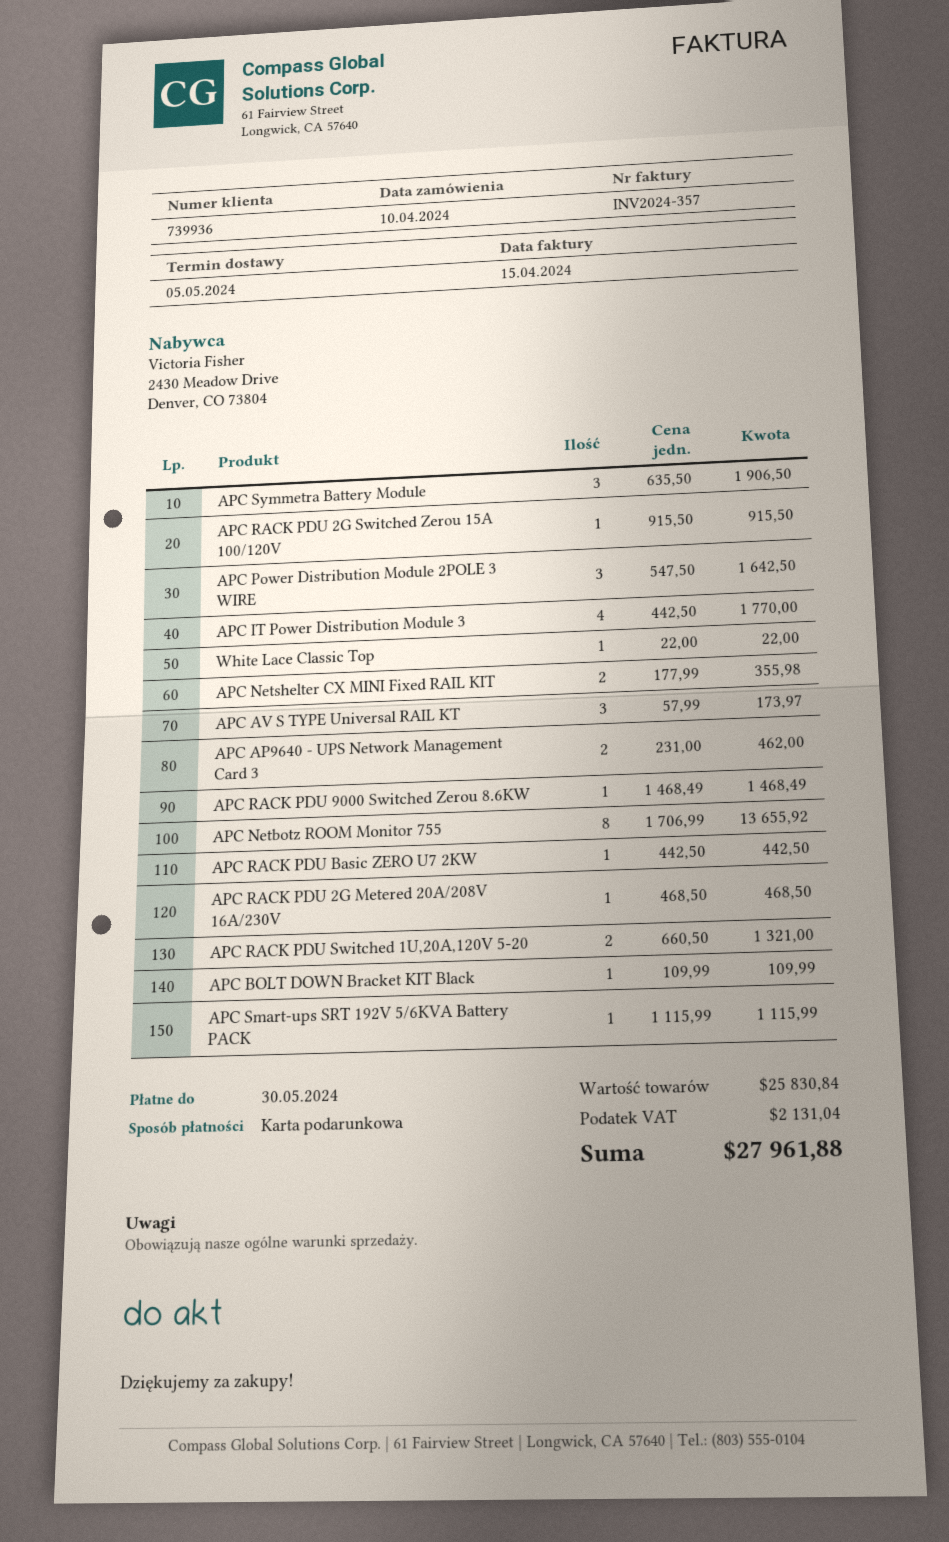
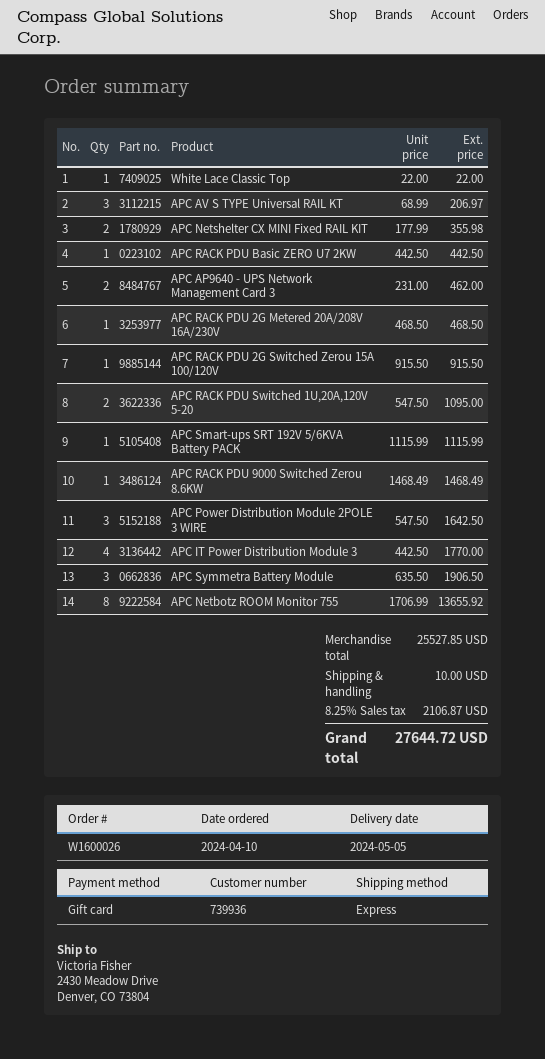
APC AV S TYPE Universal RAIL KT: 3 x 57.99 = 173.97 -> 3 x 68.99 = 206.97
APC RACK PDU Switched 1U,20A,120V 5-20: 2 x 660.50 = 1321.00 -> 2 x 547.50 = 1095.00
APC BOLT DOWN Bracket KIT Black: 1 x 109.99 = 109.99 -> none
subtotal: 25830.84 -> 25527.85
shipping: none -> 10.00
tax: 2131.04 -> 2106.87
total: 27961.88 -> 27644.72

